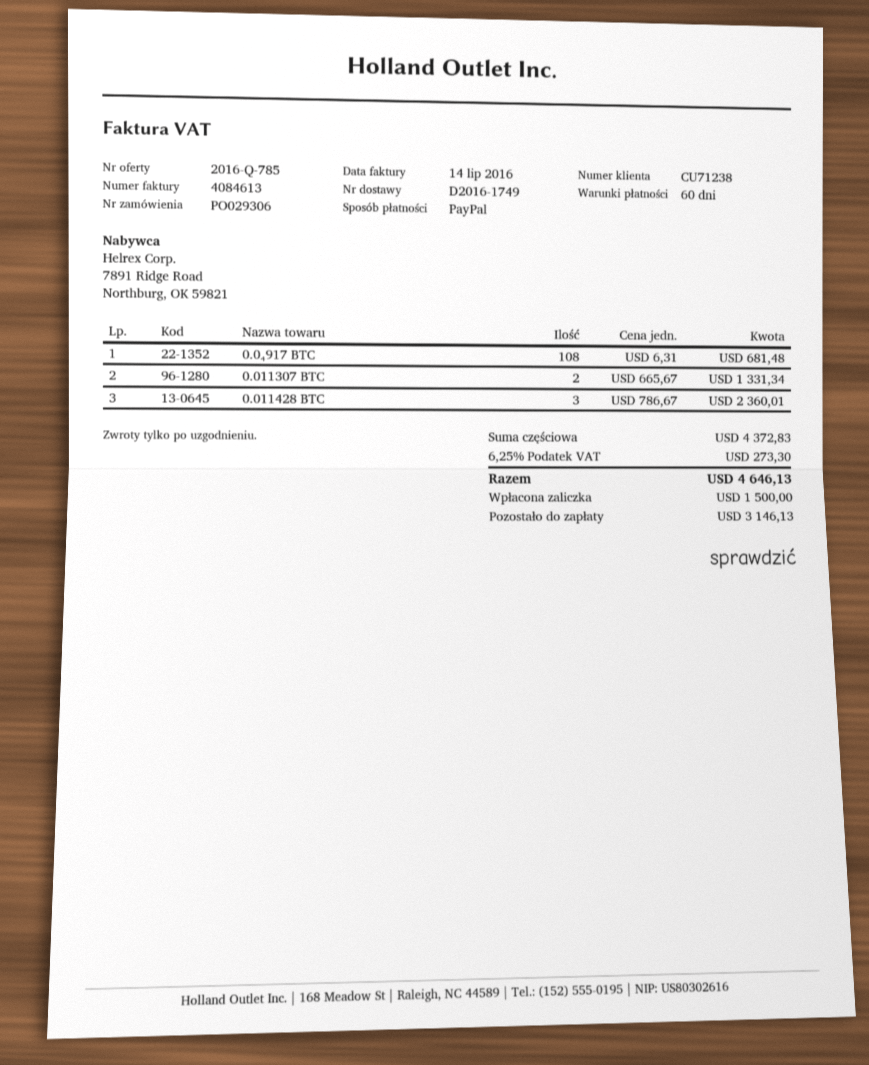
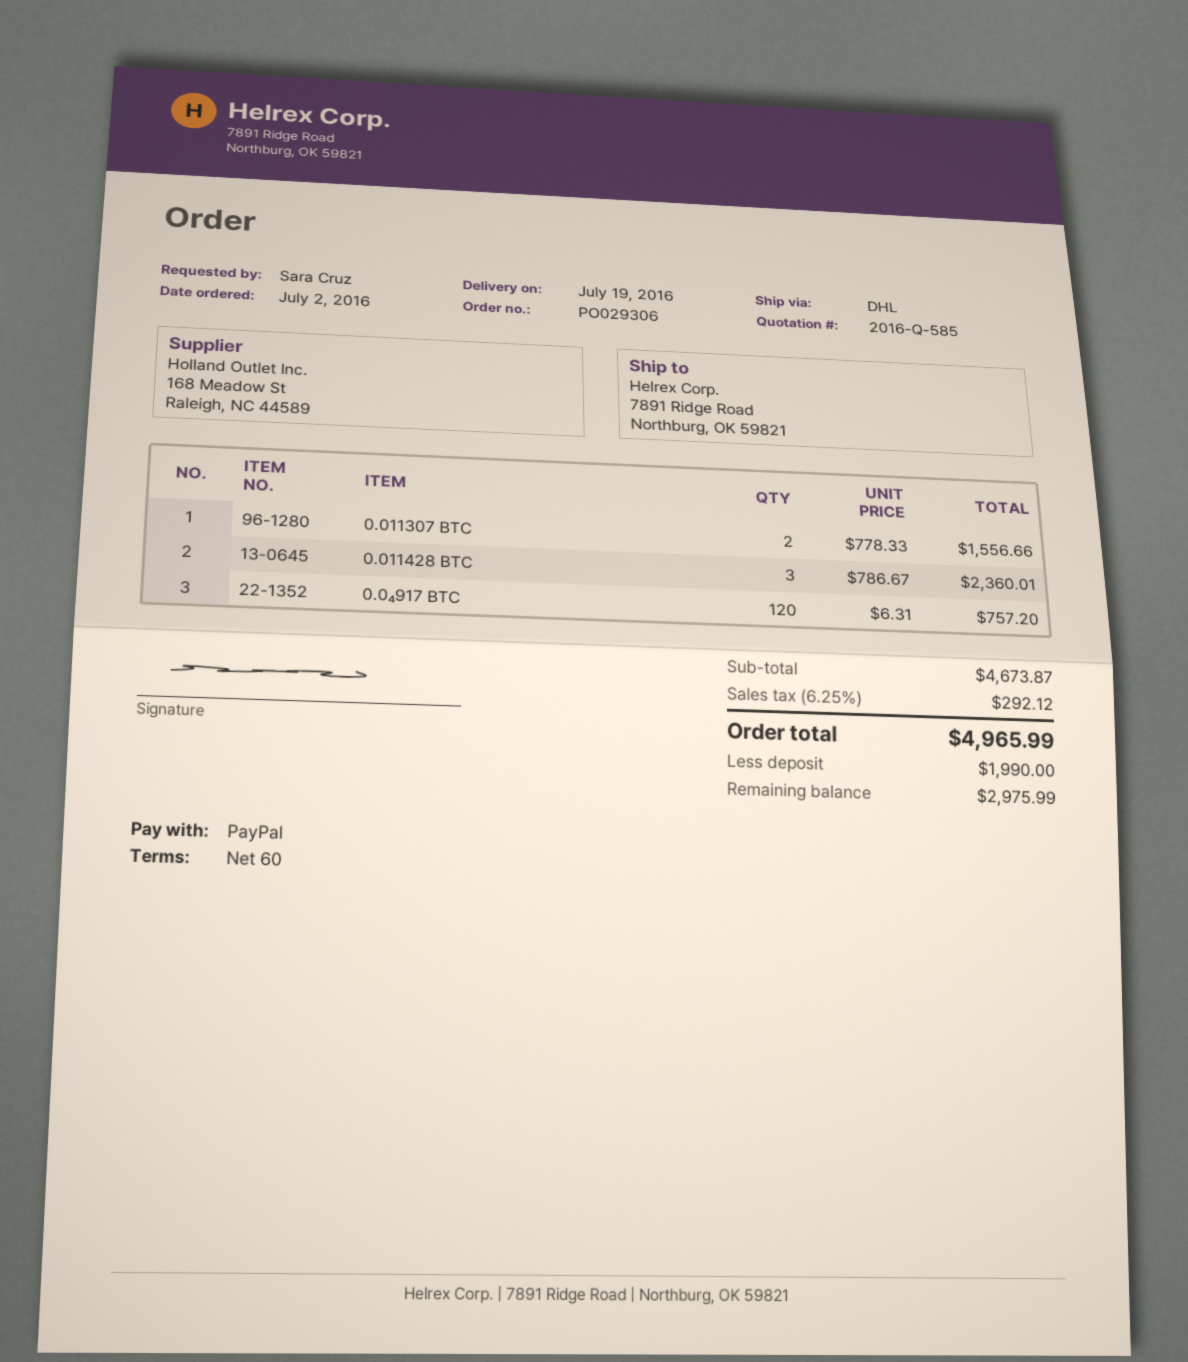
quote number: 2016-Q-785 -> 2016-Q-585
0.0₄917 BTC: 108 x 6.31 = 681.48 -> 120 x 6.31 = 757.20
0.011307 BTC: 2 x 665.67 = 1331.34 -> 2 x 778.33 = 1556.66
subtotal: 4372.83 -> 4673.87
tax: 6.25% = 273.30 -> 6.25% = 292.12
total: 4646.13 -> 4965.99
deposit: 1500.00 -> 1990.00
balance: 3146.13 -> 2975.99

